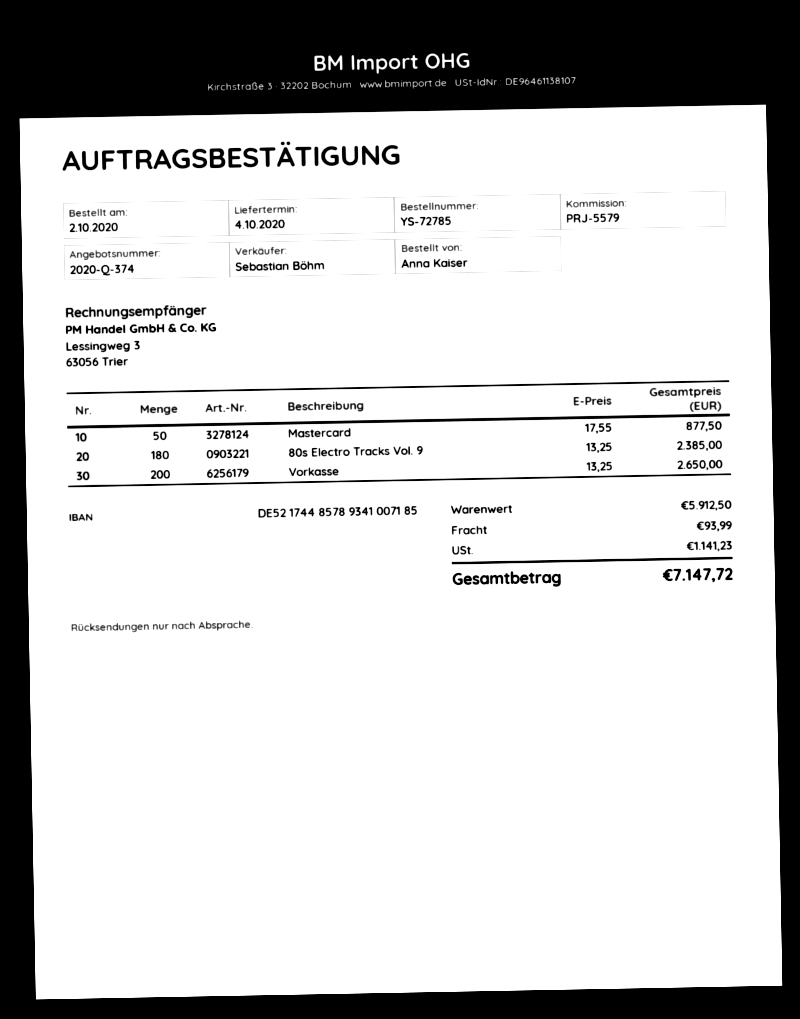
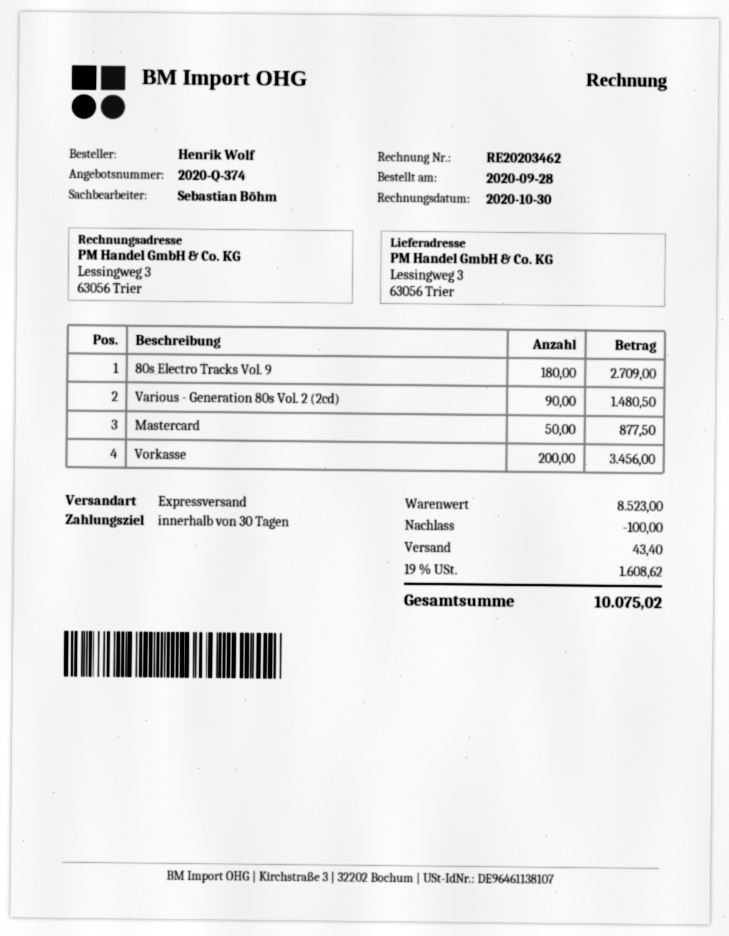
order date: 2020-10-02 -> 2020-09-28
ordered by: Anna Kaiser -> Henrik Wolf
80s Electro Tracks Vol. 9: 180 for 2385.00 -> 180 for 2709.00
Vorkasse: 200 for 2650.00 -> 200 for 3456.00
Various - Generation 80s Vol. 2 (2cd): none -> 90 for 1480.50
subtotal: 5912.50 -> 8523.00
discount: none -> 100.00
shipping: 93.99 -> 43.40
tax: 1141.23 -> 1608.62
total: 7147.72 -> 10075.02

